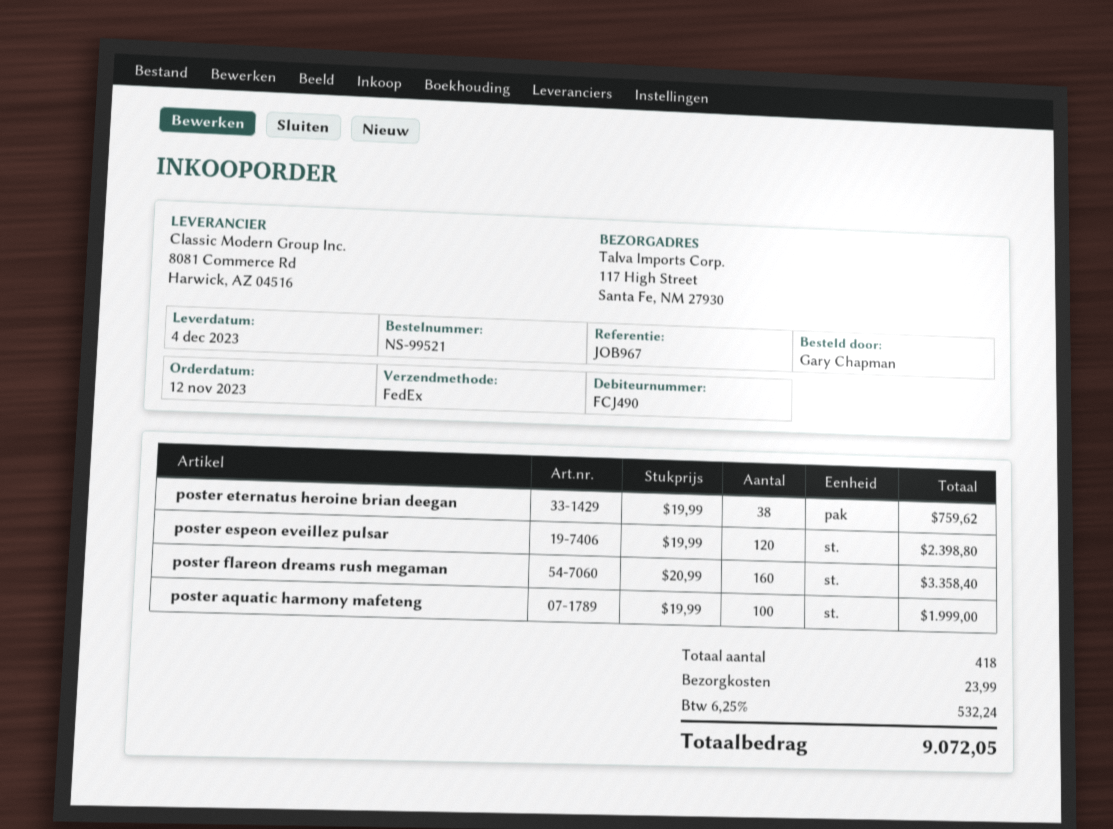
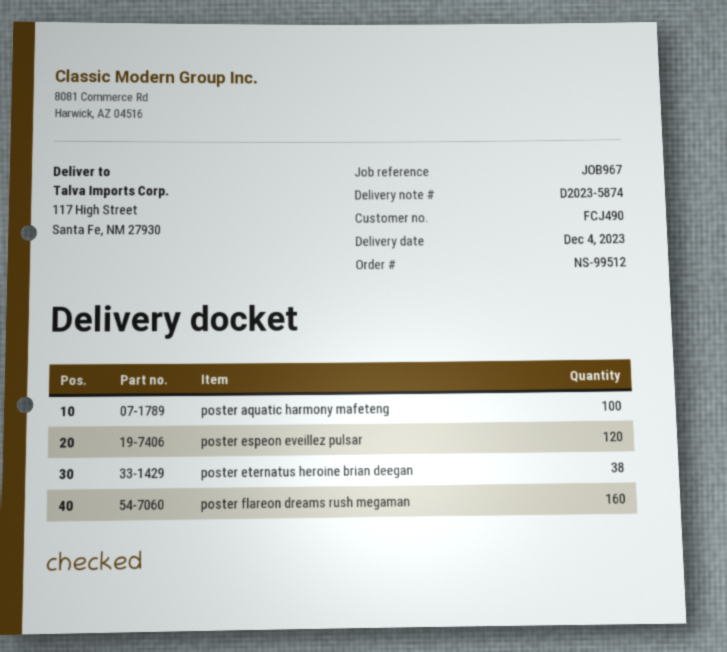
order number: NS-99521 -> NS-99512

